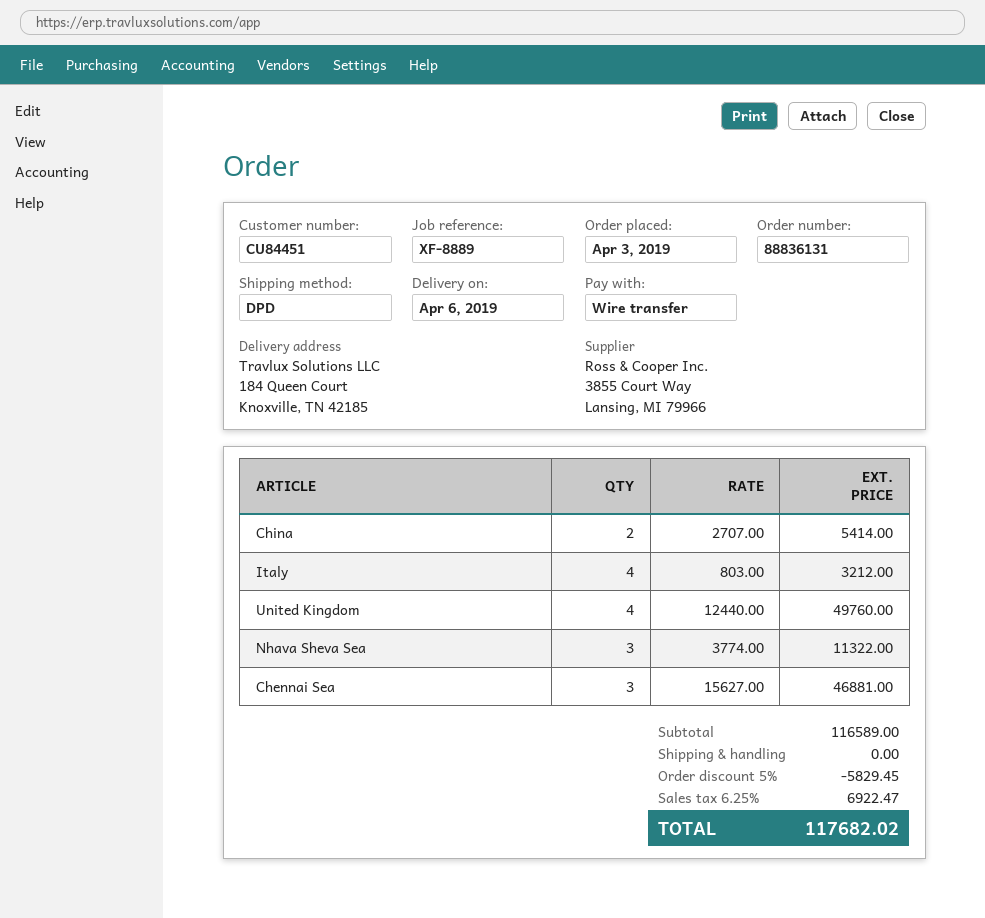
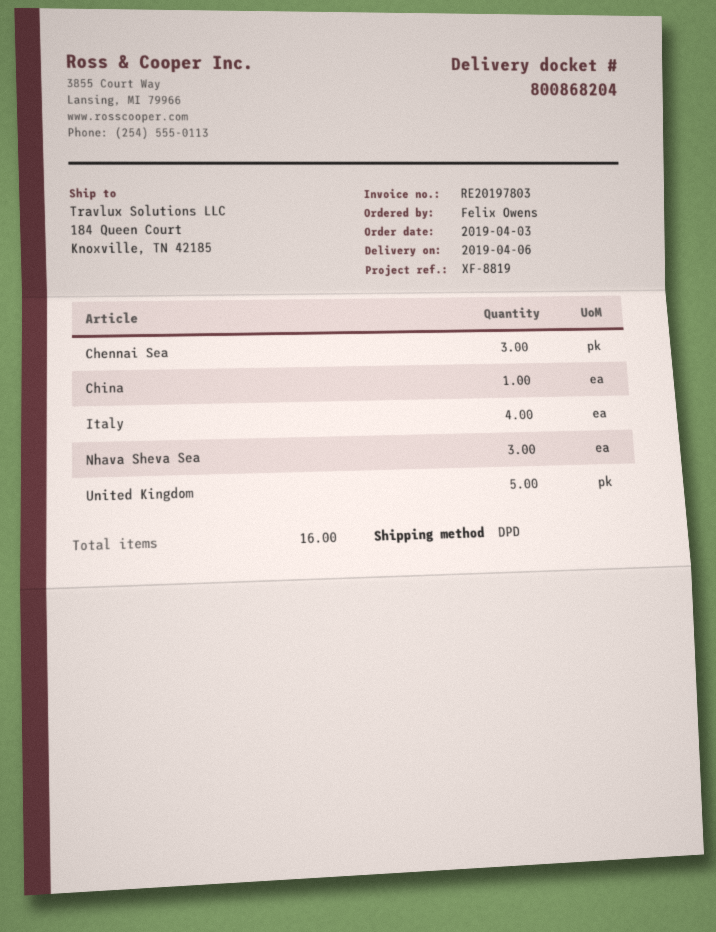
reference: XF-8889 -> XF-8819
China: 2 -> 1
United Kingdom: 4 -> 5

